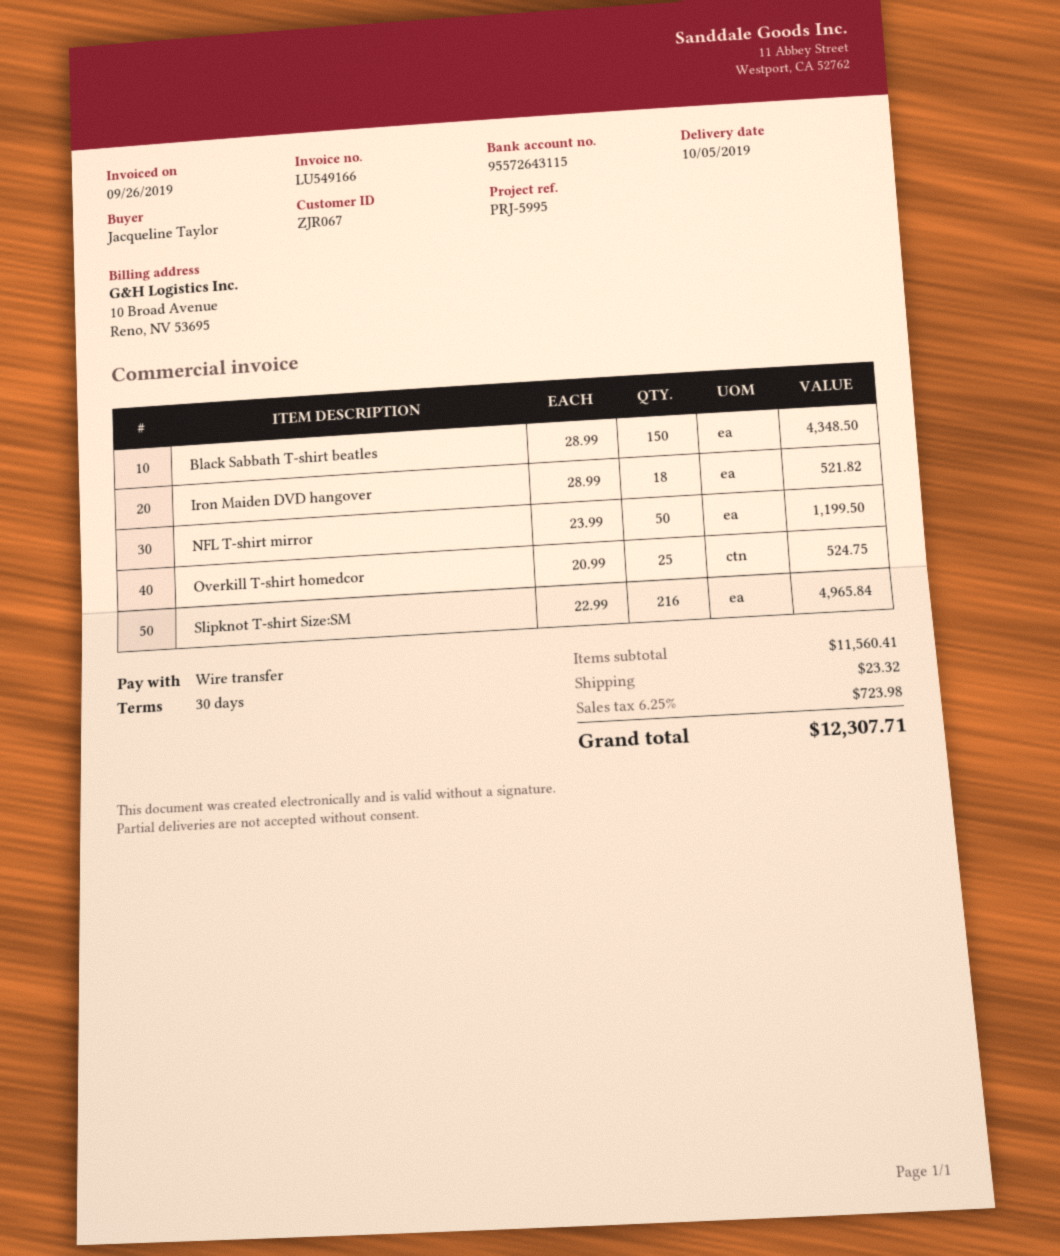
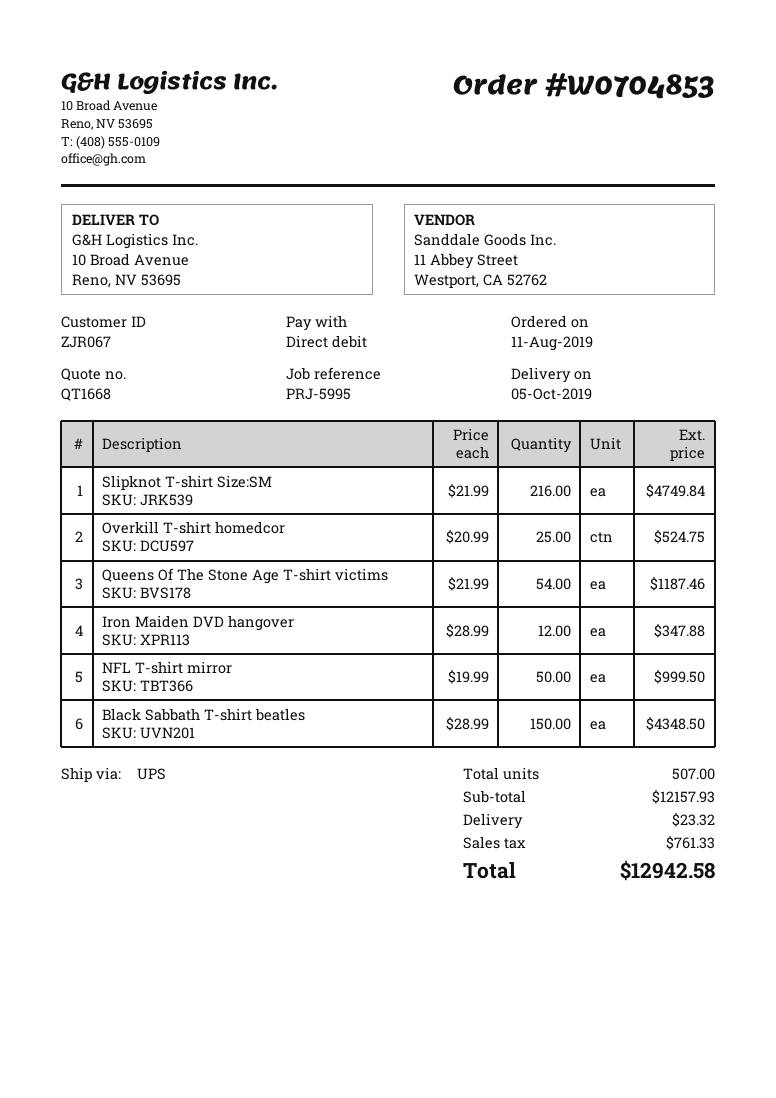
payment method: bank transfer -> direct debit
Iron Maiden DVD hangover: 18 x 28.99 = 521.82 -> 12 x 28.99 = 347.88
NFL T-shirt mirror: 50 x 23.99 = 1199.50 -> 50 x 19.99 = 999.50
Slipknot T-shirt Size:SM: 216 x 22.99 = 4965.84 -> 216 x 21.99 = 4749.84
Queens Of The Stone Age T-shirt victims: none -> 54 x 21.99 = 1187.46
subtotal: 11560.41 -> 12157.93
tax: 723.98 -> 761.33
total: 12307.71 -> 12942.58

